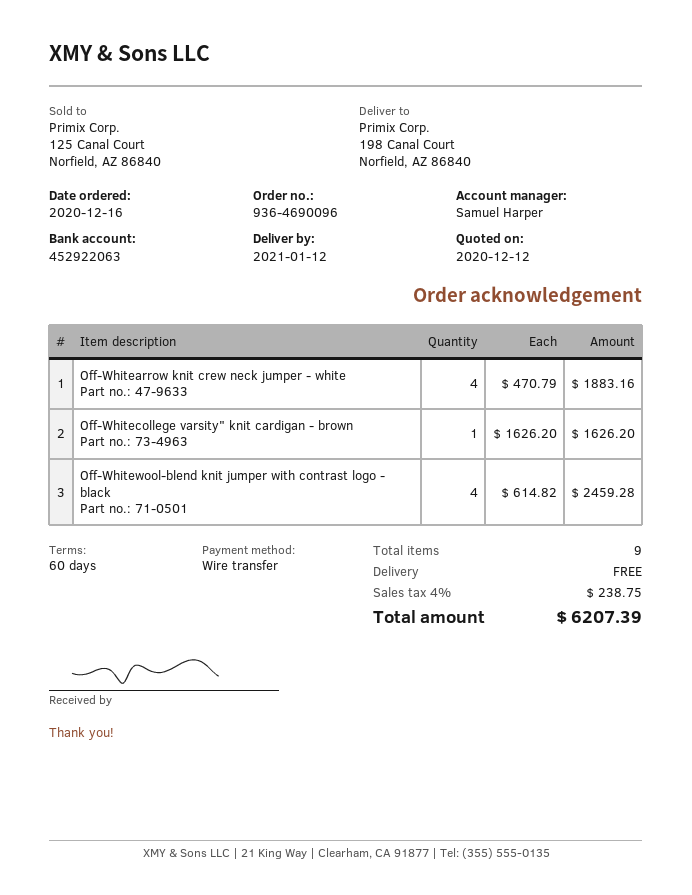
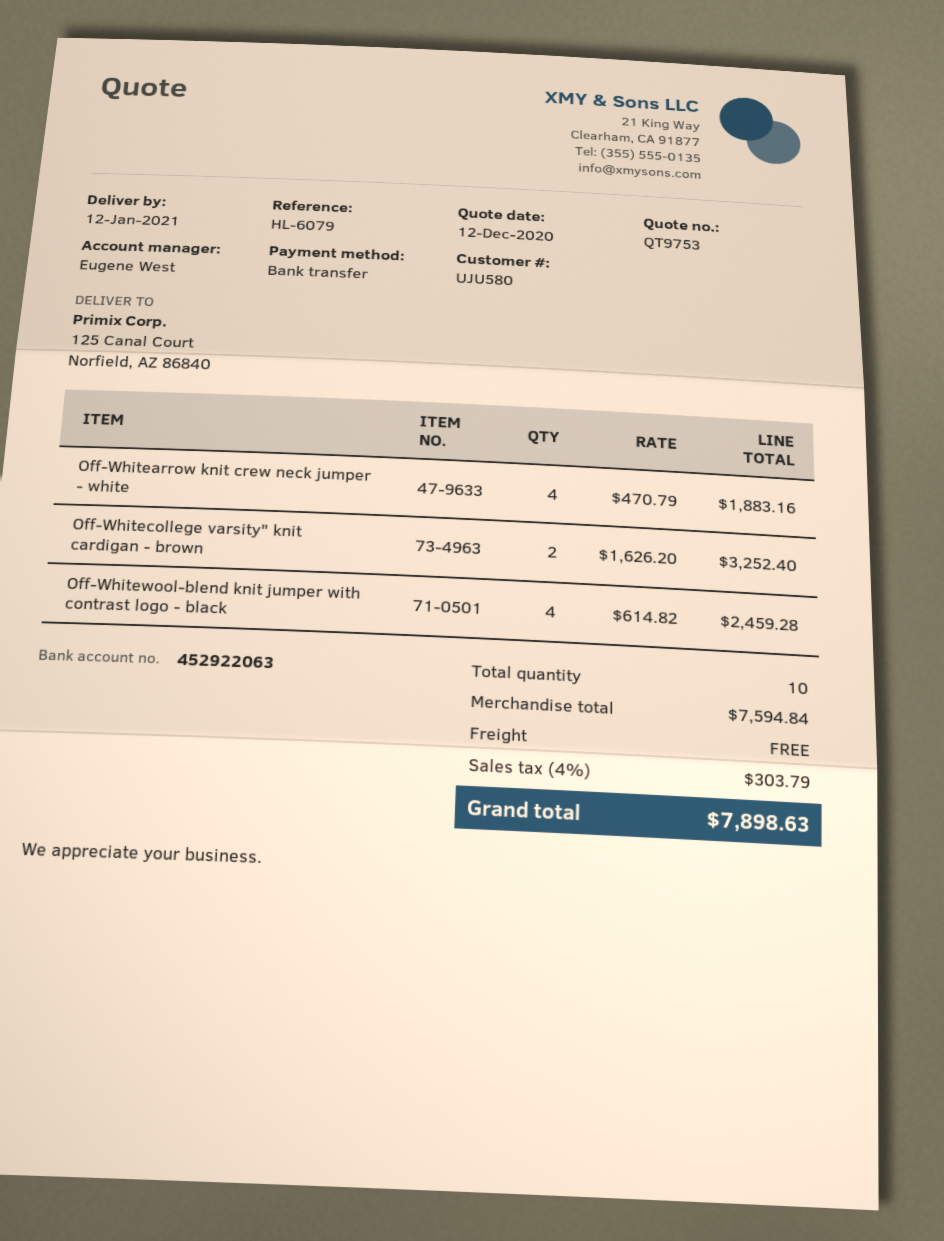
sales rep: Samuel Harper -> Eugene West
ship to: 198 Canal Court, Norfield, AZ 86840 -> 125 Canal Court, Norfield, AZ 86840
Off-Whitecollege varsity" knit cardigan - brown: 1 x 1626.20 = 1626.20 -> 2 x 1626.20 = 3252.40
total quantity: 9 -> 10
tax: 4% = 238.75 -> 4% = 303.79
total: 6207.39 -> 7898.63

